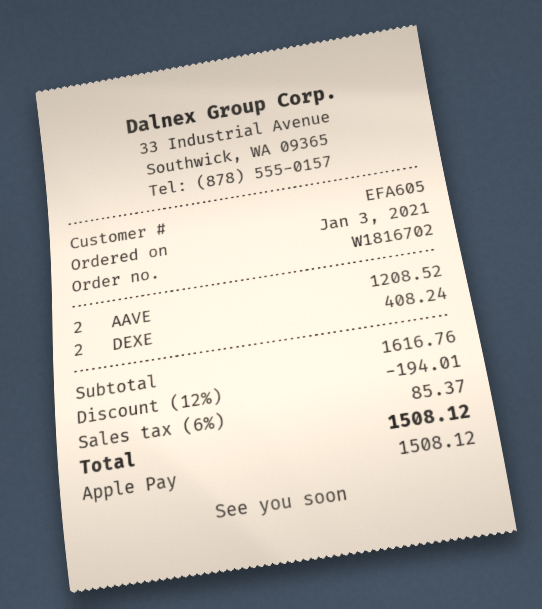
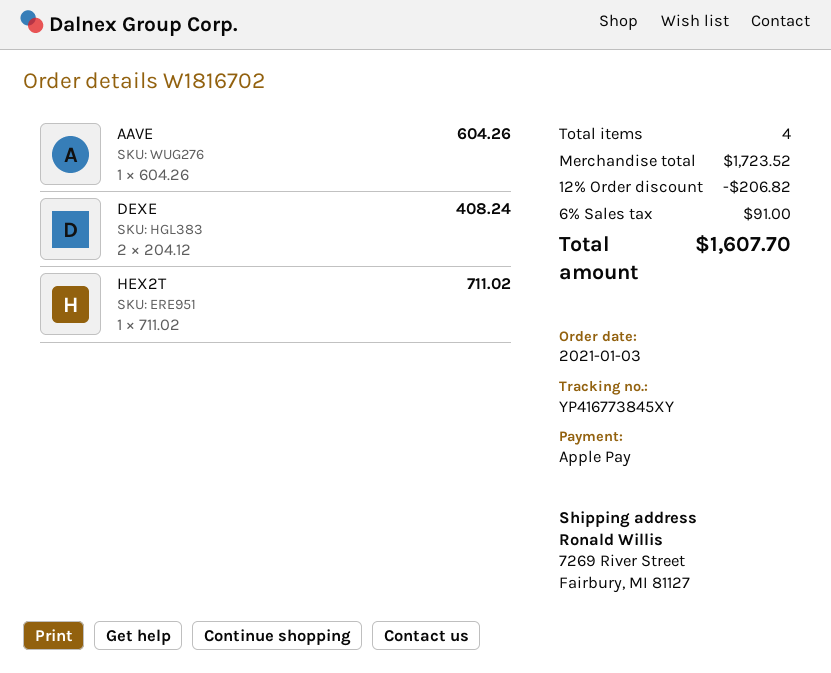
AAVE: 2 for 1208.52 -> 1 for 604.26
HEX2T: none -> 1 for 711.02
subtotal: 1616.76 -> 1723.52
discount: 12% = 194.01 -> 12% = 206.82
tax: 6% = 85.37 -> 6% = 91.00
total: 1508.12 -> 1607.70

